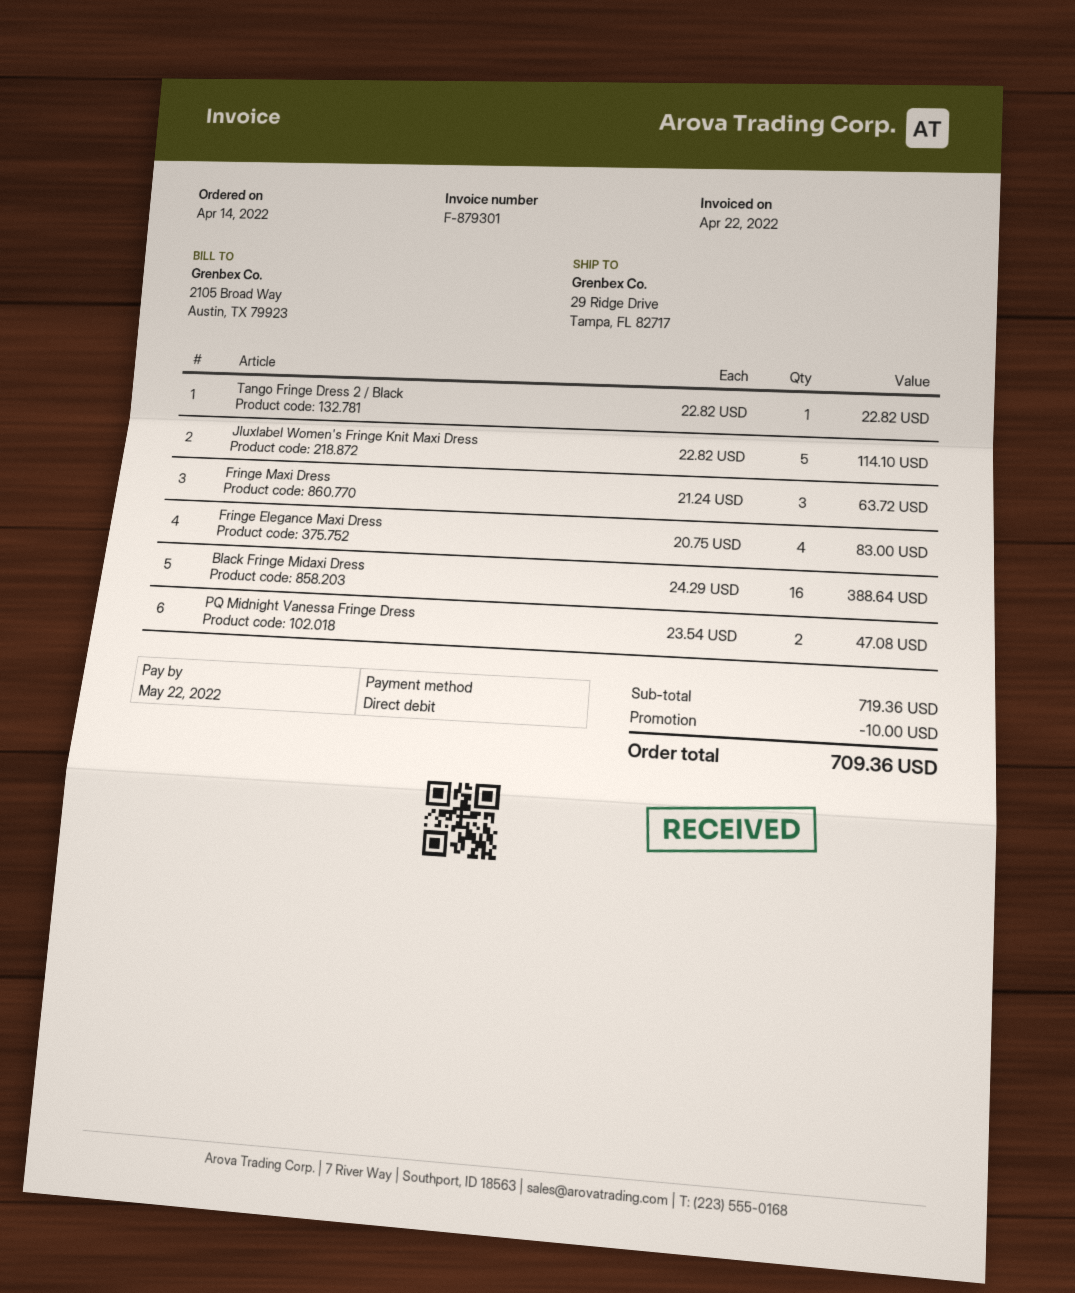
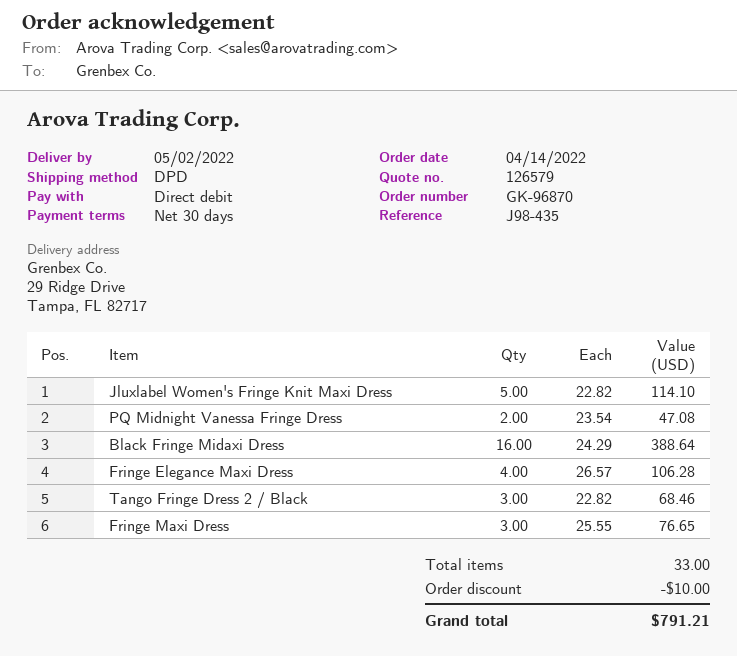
Tango Fringe Dress 2 / Black: 1 x 22.82 = 22.82 -> 3 x 22.82 = 68.46
Fringe Maxi Dress: 3 x 21.24 = 63.72 -> 3 x 25.55 = 76.65
Fringe Elegance Maxi Dress: 4 x 20.75 = 83.00 -> 4 x 26.57 = 106.28
total: 709.36 -> 791.21

